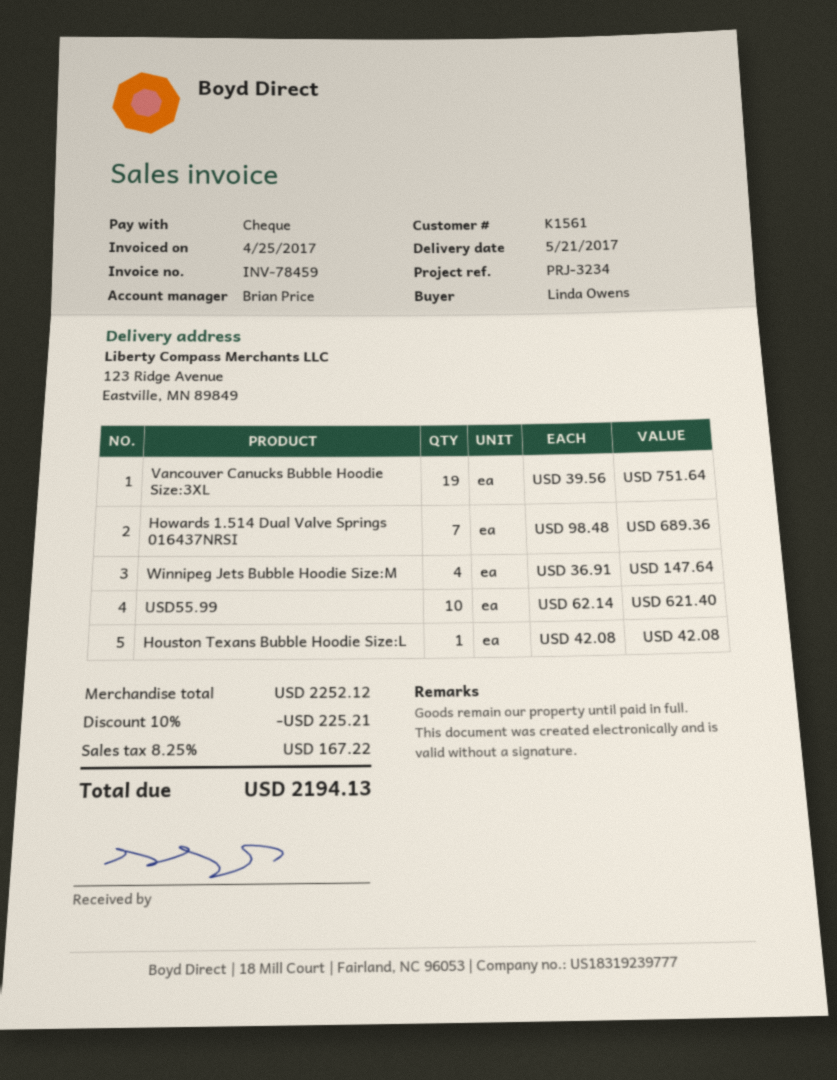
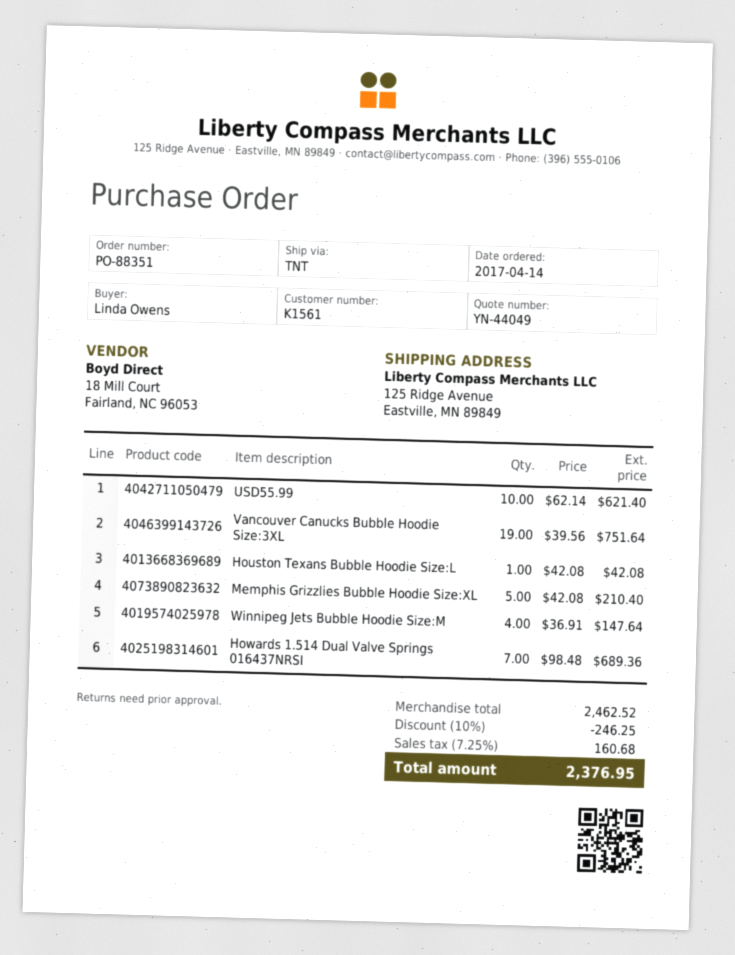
ship to: 123 Ridge Avenue, Eastville, MN 89849 -> 125 Ridge Avenue, Eastville, MN 89849
Memphis Grizzlies Bubble Hoodie Size:XL: none -> 5 x 42.08 = 210.40
subtotal: 2252.12 -> 2462.52
discount: 10% = 225.21 -> 10% = 246.25
tax: 8.25% = 167.22 -> 7.25% = 160.68
total: 2194.13 -> 2376.95

